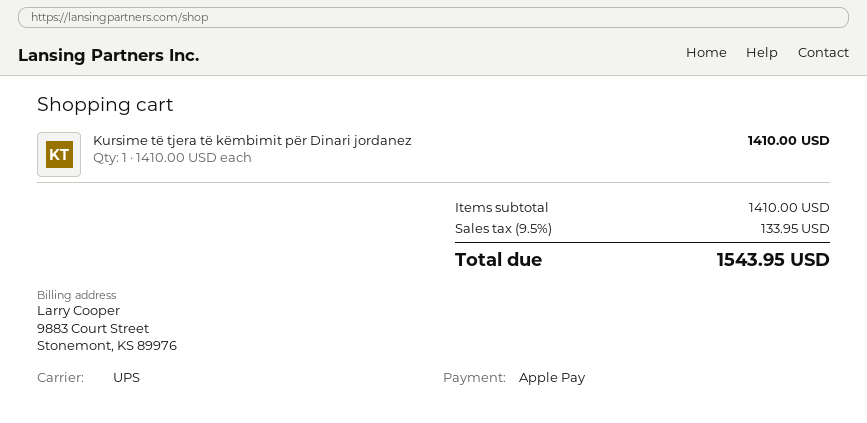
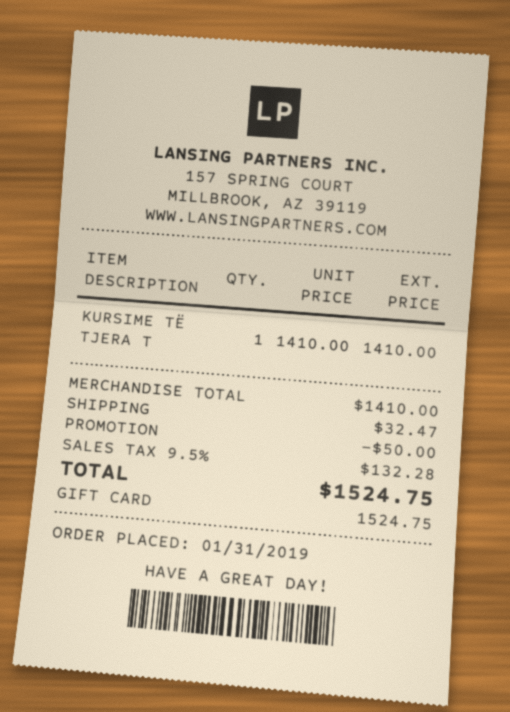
payment method: Apple Pay -> gift card
discount: none -> 50.00
shipping: none -> 32.47
tax: 9.5% = 133.95 -> 9.5% = 132.28
total: 1543.95 -> 1524.75

